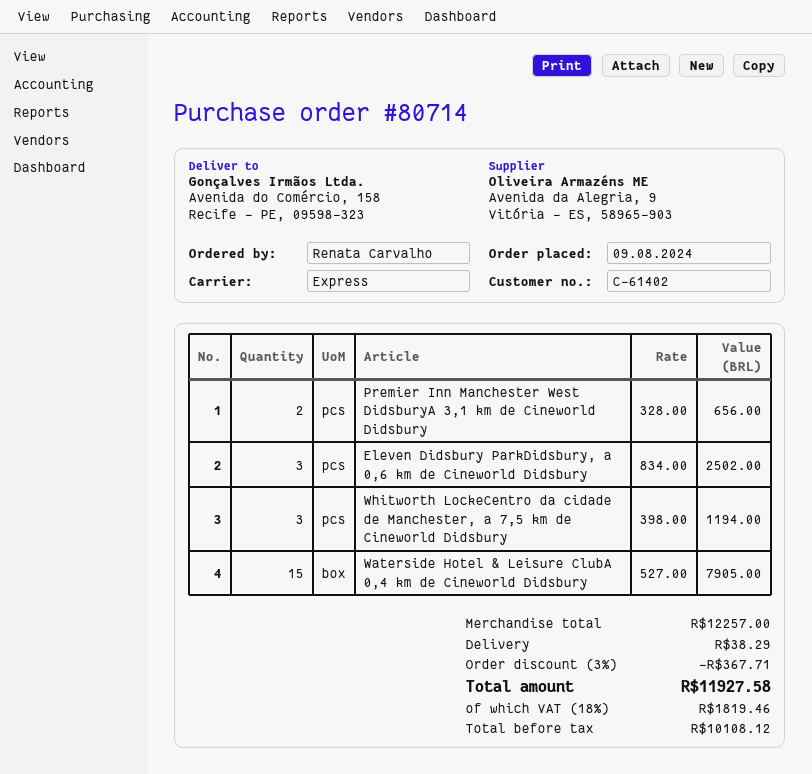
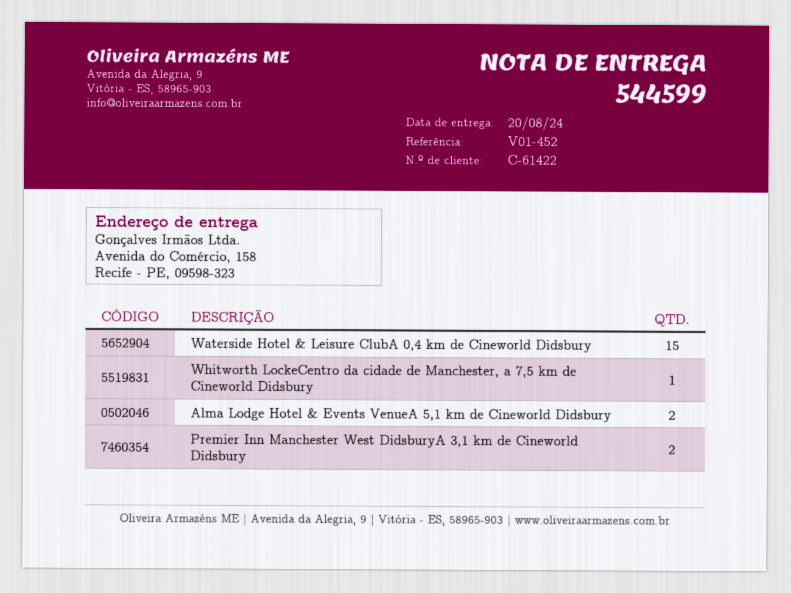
customer number: C-61402 -> C-61422
Eleven Didsbury ParkDidsbury, a 0,6 km de Cineworld Didsbury: 3 -> none
Whitworth LockeCentro da cidade de Manchester, a 7,5 km de Cineworld Didsbury: 3 -> 1
Alma Lodge Hotel & Events VenueA 5,1 km de Cineworld Didsbury: none -> 2

